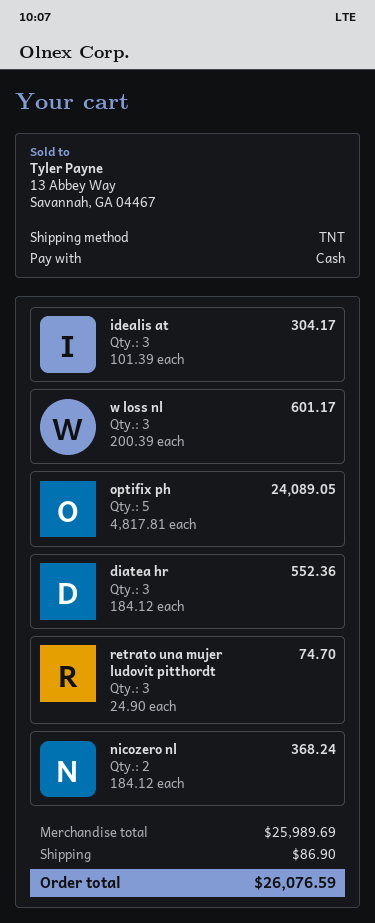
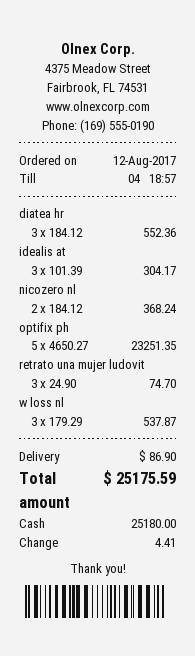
w loss nl: 3 x 200.39 = 601.17 -> 3 x 179.29 = 537.87
optifix ph: 5 x 4817.81 = 24089.05 -> 5 x 4650.27 = 23251.35
total: 26076.59 -> 25175.59

